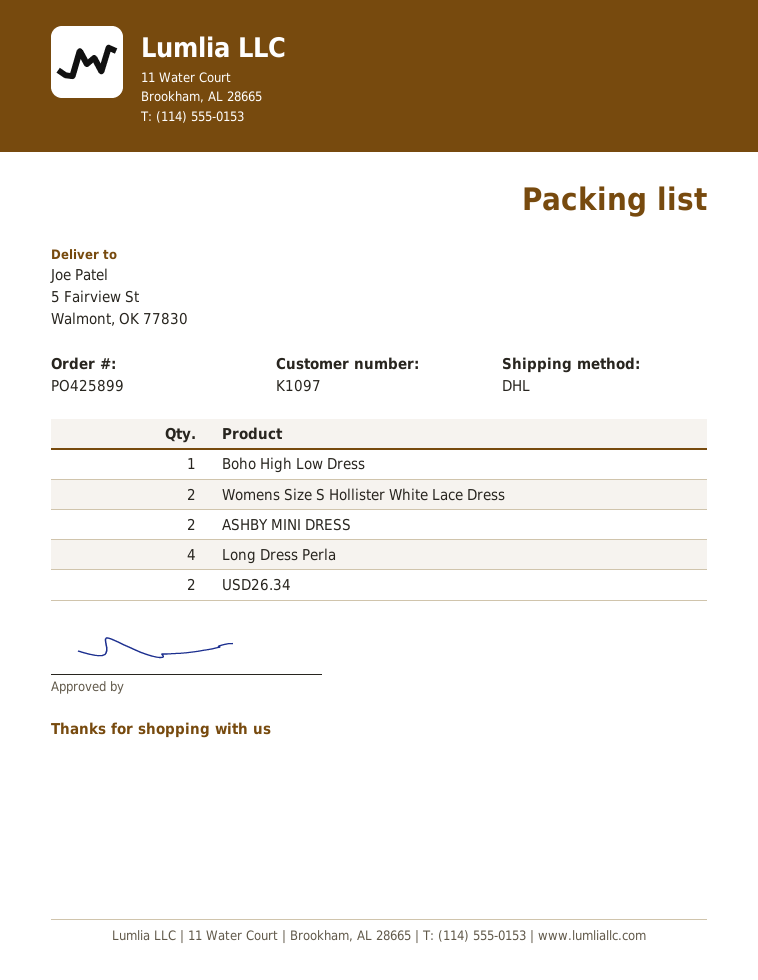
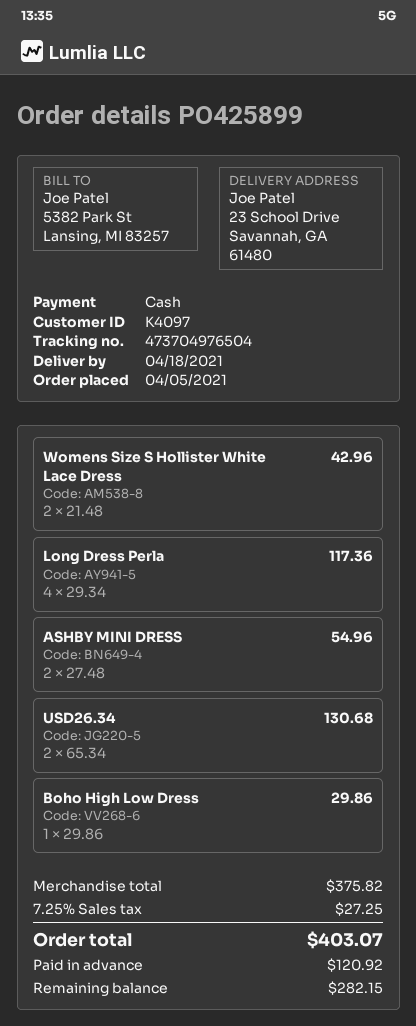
customer number: K1097 -> K4097
ship to: 5 Fairview St, Walmont, OK 77830 -> 23 School Drive, Savannah, GA 61480

